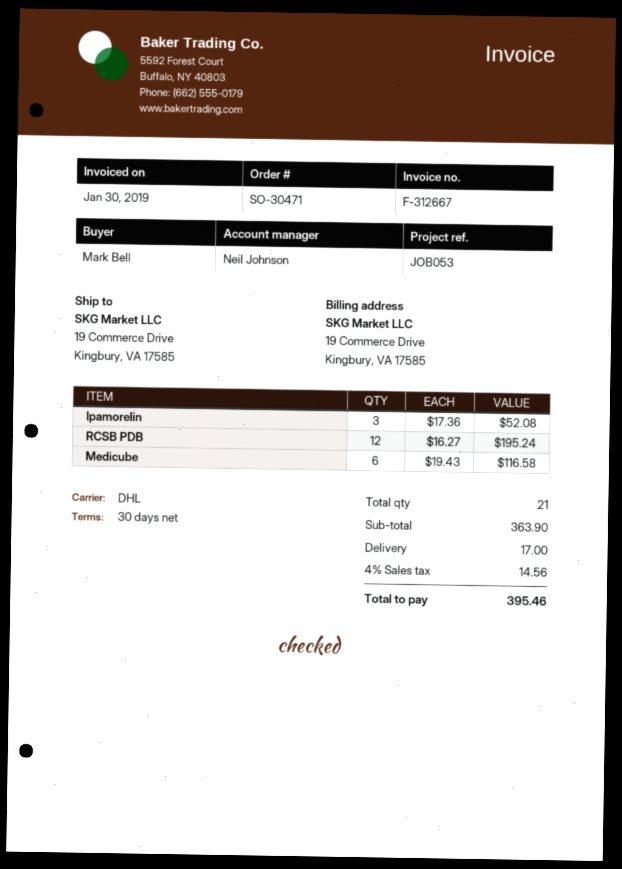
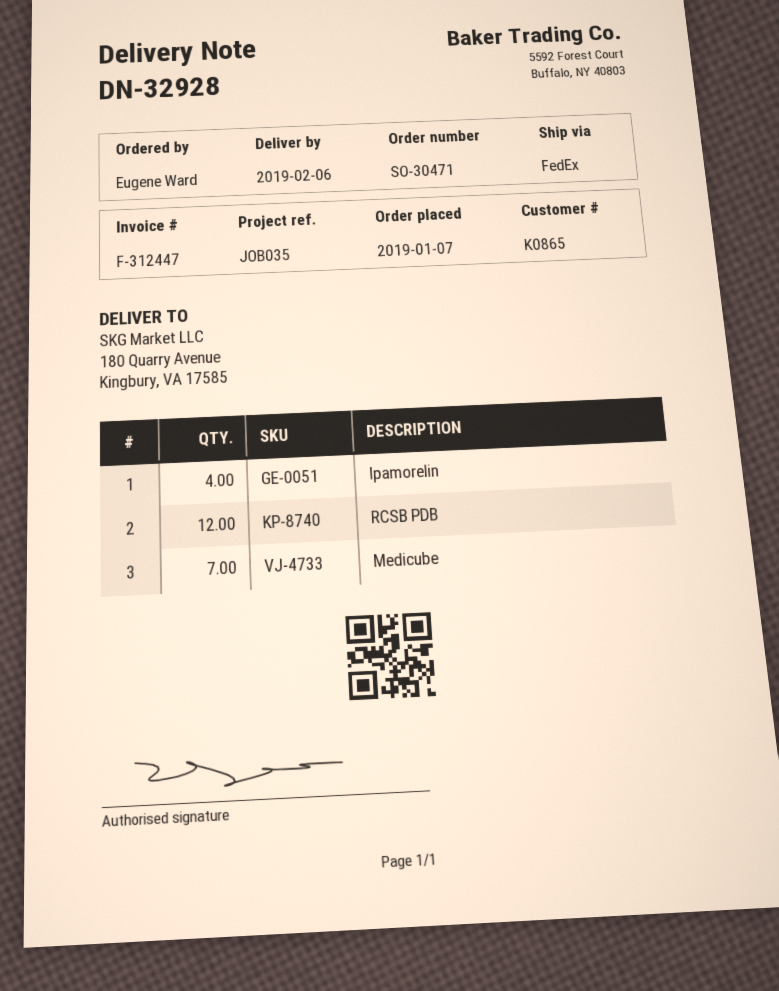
invoice number: F-312667 -> F-312447
reference: JOB053 -> JOB035
ordered by: Mark Bell -> Eugene Ward
shipping method: DHL -> FedEx
ship to: 19 Commerce Drive, Kingbury, VA 17585 -> 180 Quarry Avenue, Kingbury, VA 17585
Ipamorelin: 3 -> 4
Medicube: 6 -> 7

